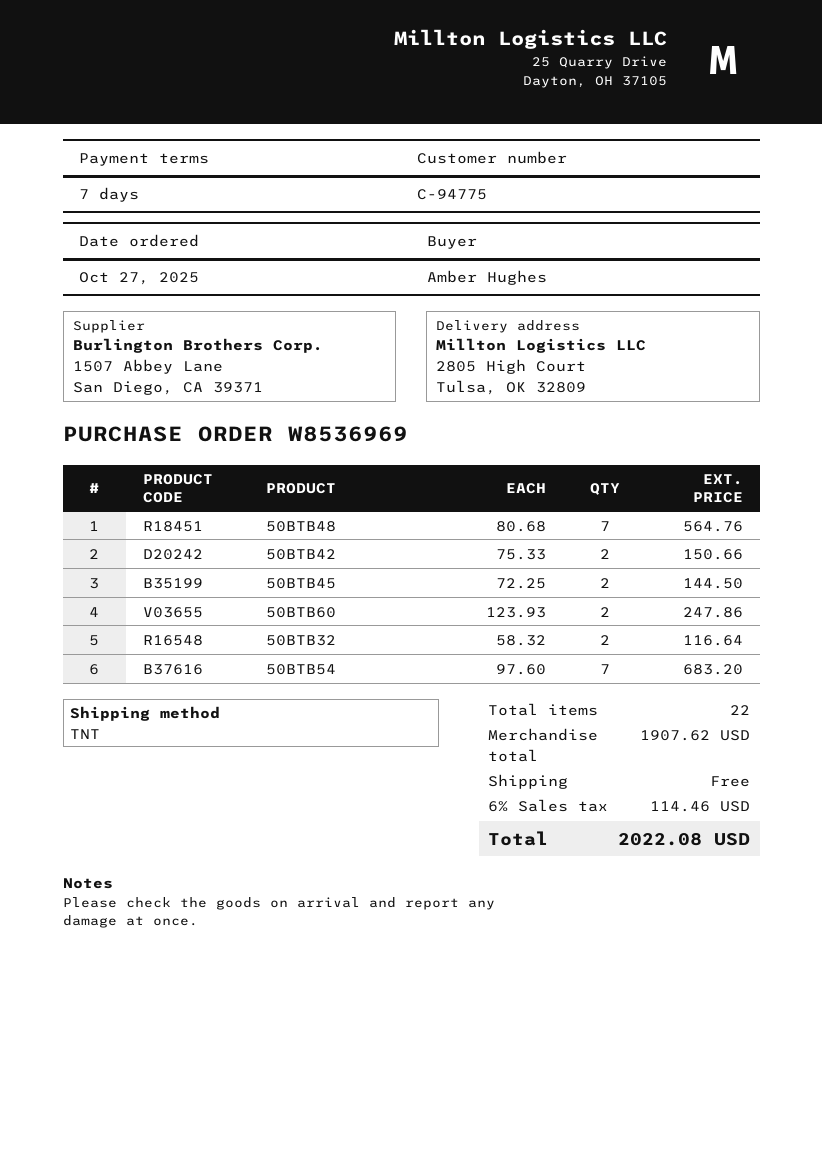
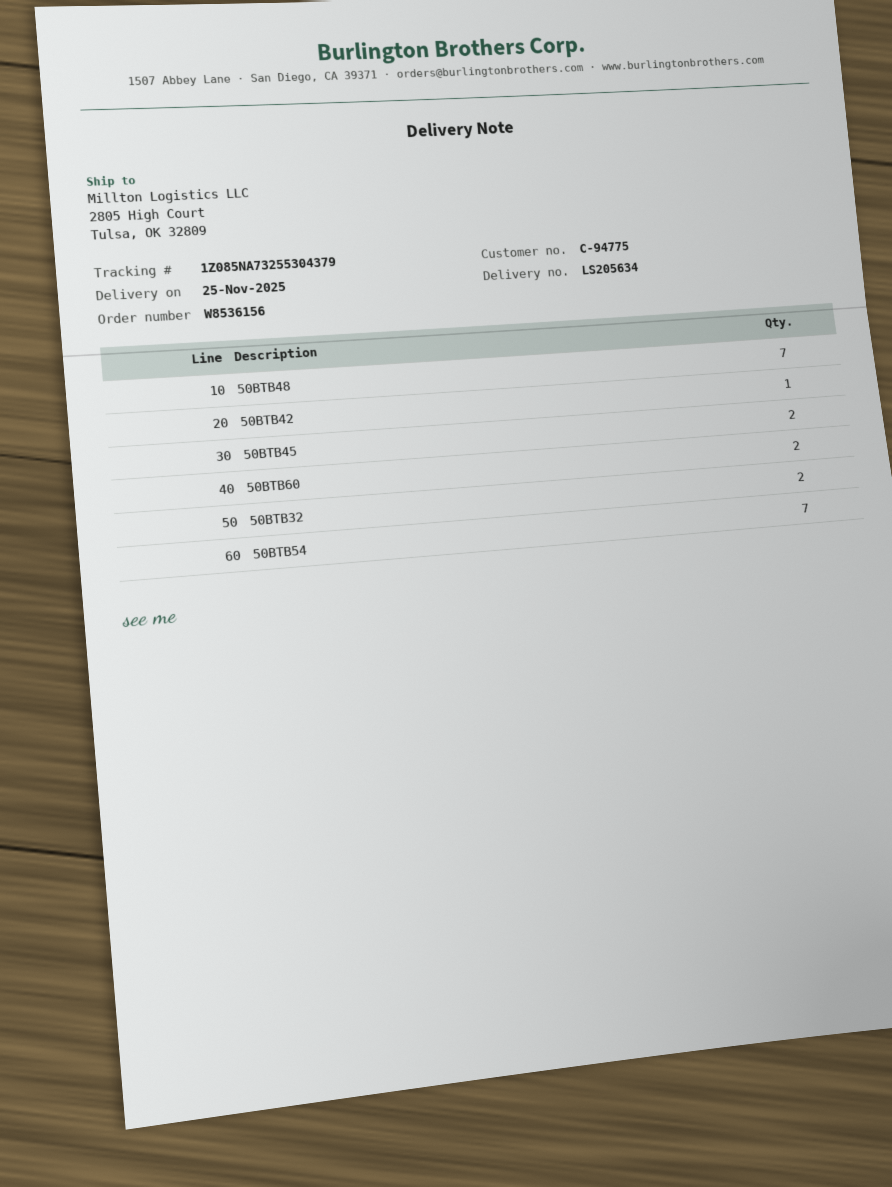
order number: W8536969 -> W8536156
50BTB42: 2 -> 1

